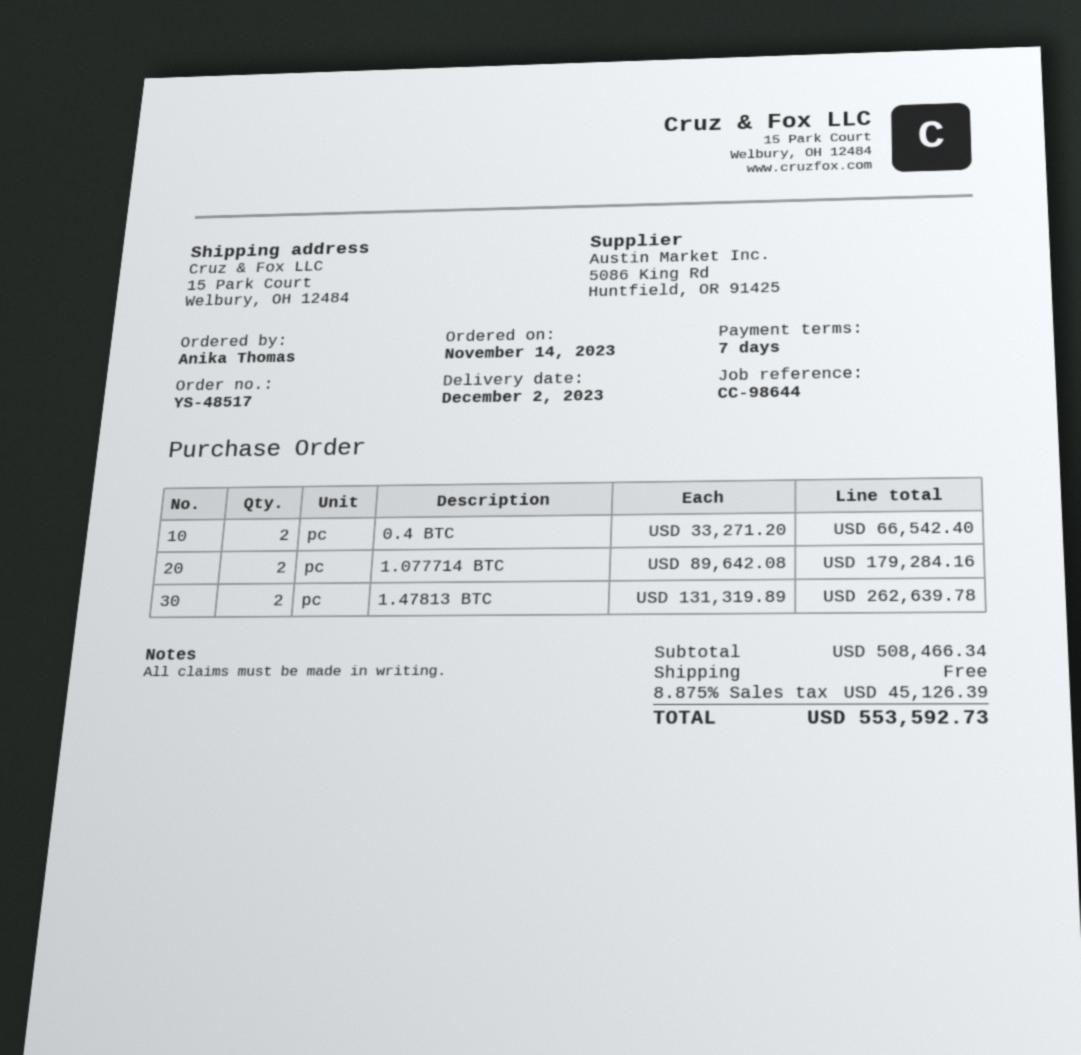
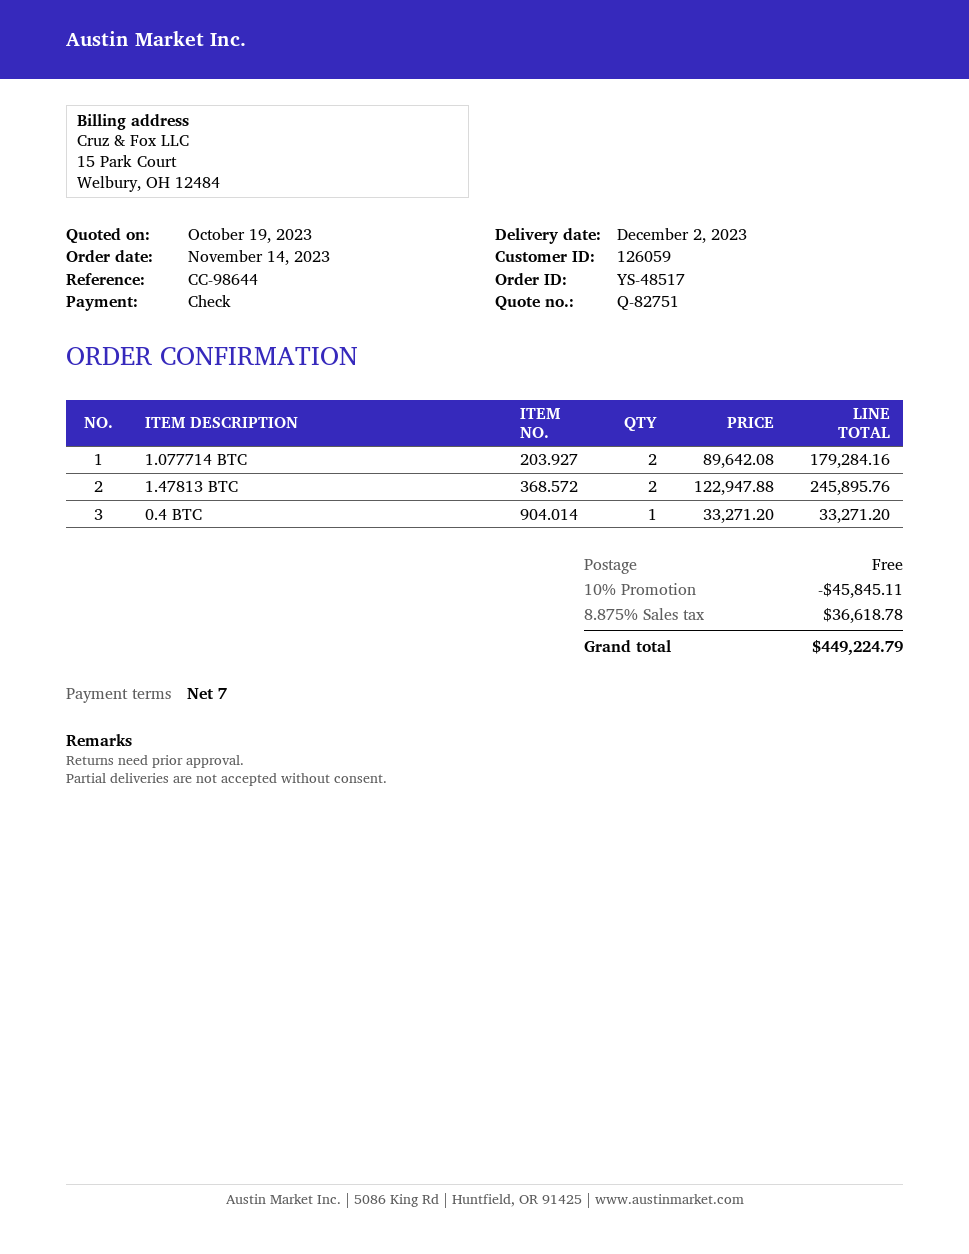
0.4 BTC: 2 x 33271.20 = 66542.40 -> 1 x 33271.20 = 33271.20
1.47813 BTC: 2 x 131319.89 = 262639.78 -> 2 x 122947.88 = 245895.76
discount: none -> 10% = 45845.11
tax: 8.875% = 45126.39 -> 8.875% = 36618.78
total: 553592.73 -> 449224.79

